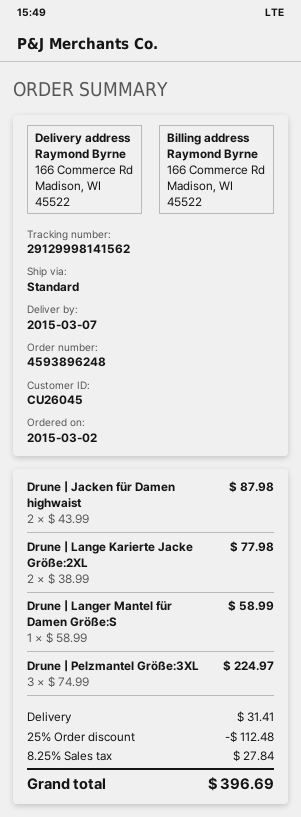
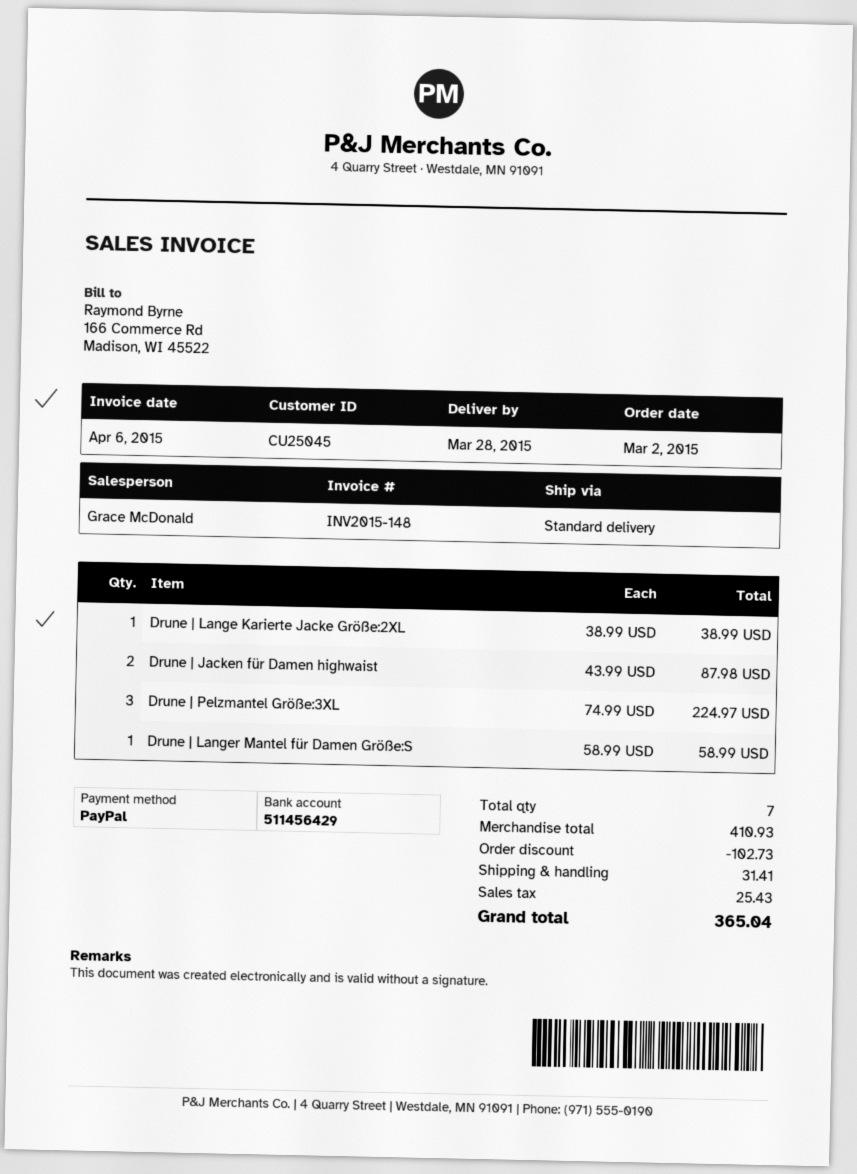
delivery date: 2015-03-07 -> 2015-03-28
customer number: CU26045 -> CU25045
Drune | Lange Karierte Jacke Größe:2XL: 2 x 38.99 = 77.98 -> 1 x 38.99 = 38.99
discount: 112.48 -> 102.73
tax: 27.84 -> 25.43
total: 396.69 -> 365.04

